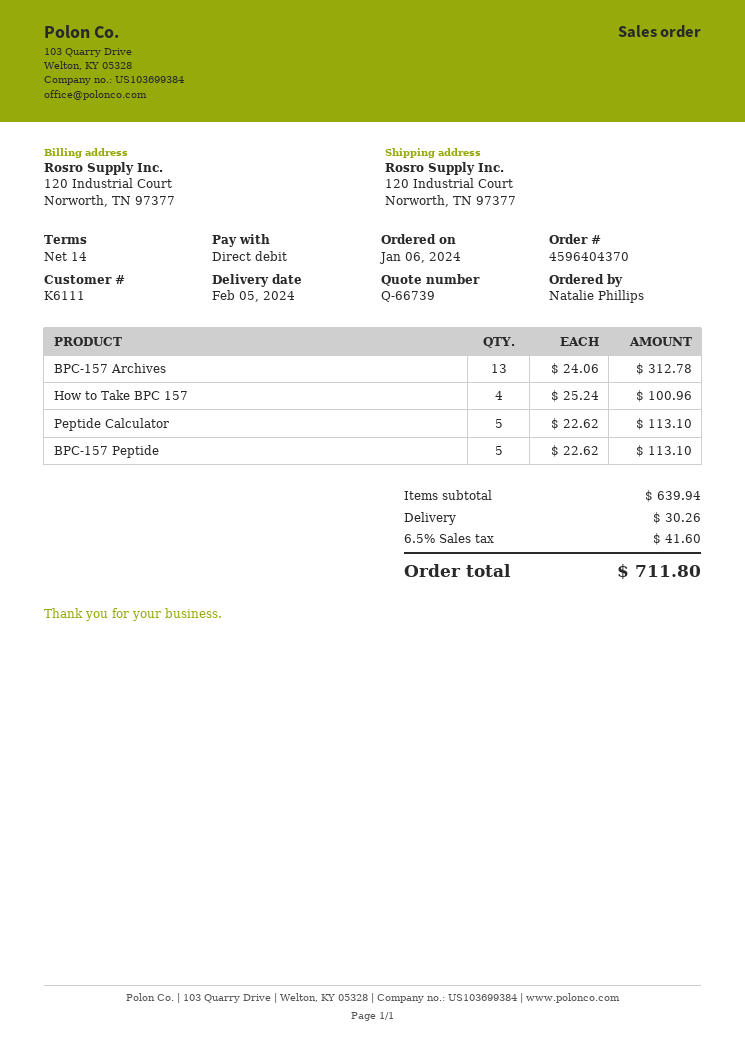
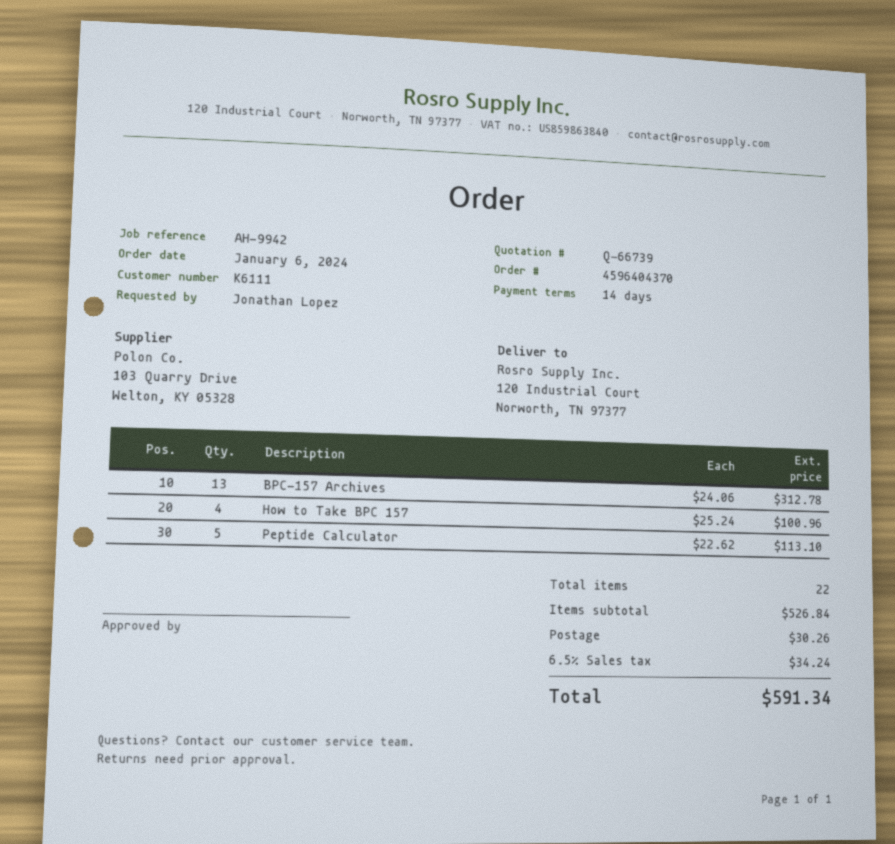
ordered by: Natalie Phillips -> Jonathan Lopez
BPC-157 Peptide: 5 x 22.62 = 113.10 -> none
subtotal: 639.94 -> 526.84
tax: 6.5% = 41.60 -> 6.5% = 34.24
total: 711.80 -> 591.34

